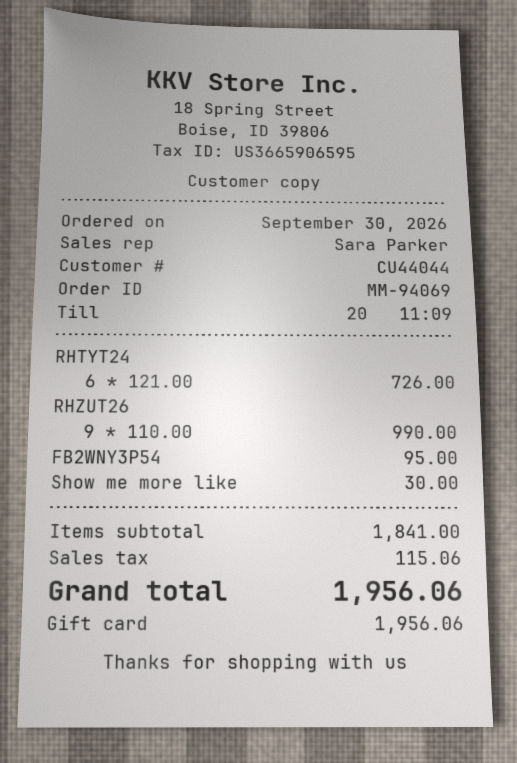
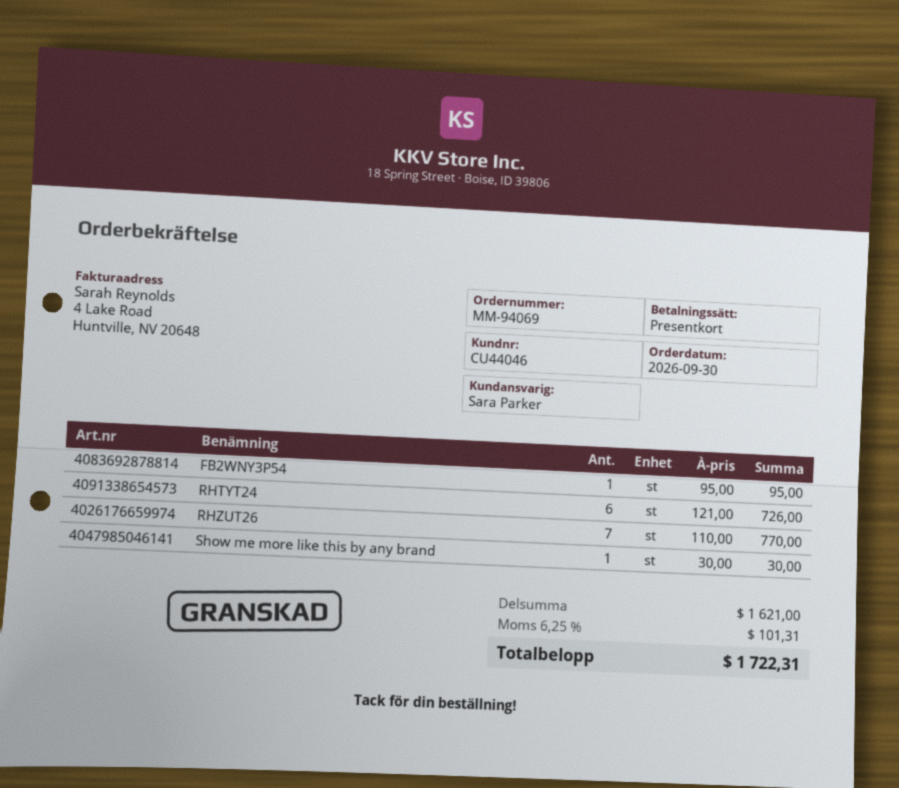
customer number: CU44044 -> CU44046
RHZUT26: 9 x 110.00 = 990.00 -> 7 x 110.00 = 770.00
subtotal: 1841.00 -> 1621.00
tax: 115.06 -> 101.31
total: 1956.06 -> 1722.31

